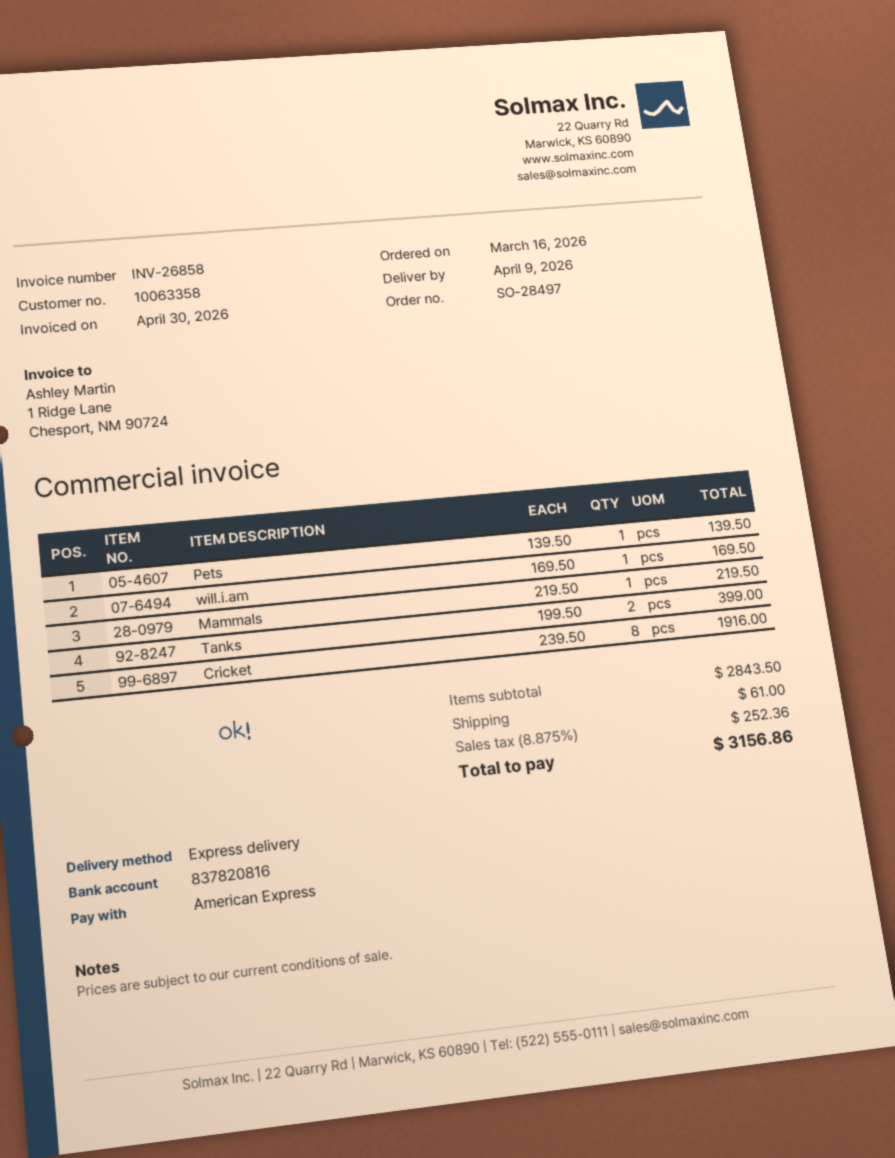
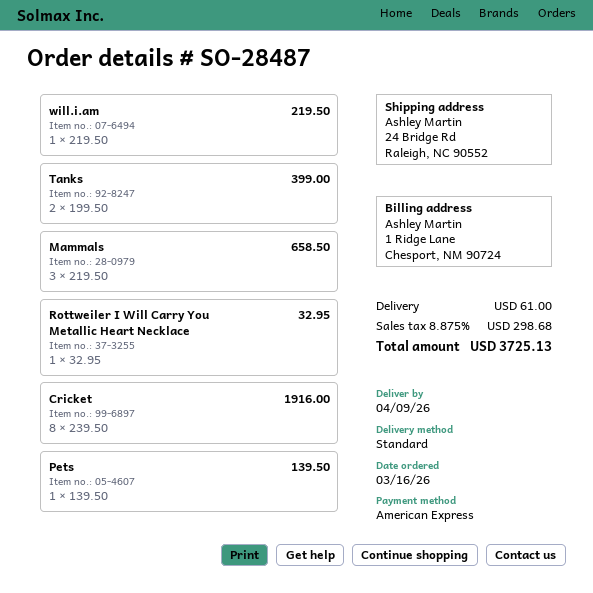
order number: SO-28497 -> SO-28487
shipping method: express -> standard
will.i.am: 1 x 169.50 = 169.50 -> 1 x 219.50 = 219.50
Mammals: 1 x 219.50 = 219.50 -> 3 x 219.50 = 658.50
Rottweiler I Will Carry You Metallic Heart Necklace: none -> 1 x 32.95 = 32.95
tax: 8.875% = 252.36 -> 8.875% = 298.68
total: 3156.86 -> 3725.13

